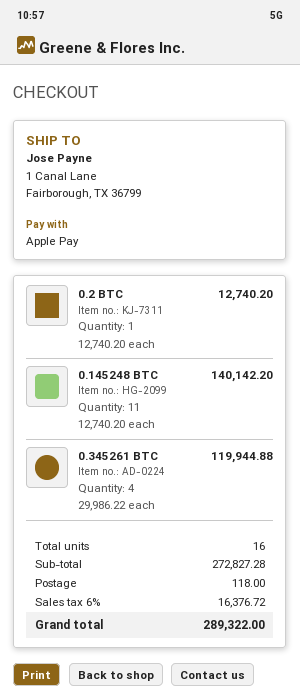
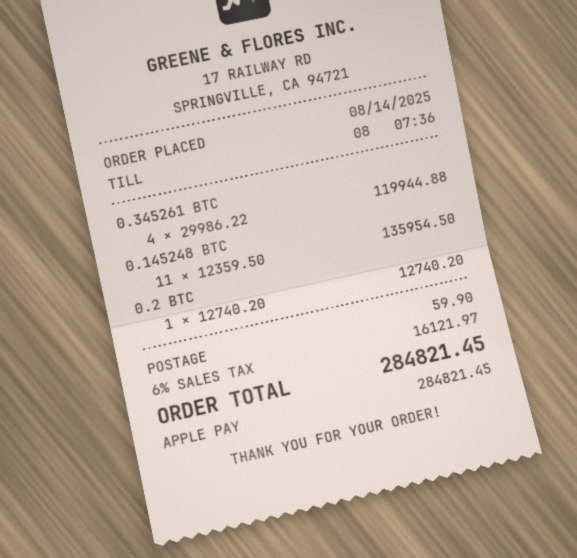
0.145248 BTC: 11 x 12740.20 = 140142.20 -> 11 x 12359.50 = 135954.50
shipping: 118.00 -> 59.90
tax: 6% = 16376.72 -> 6% = 16121.97
total: 289322.00 -> 284821.45

